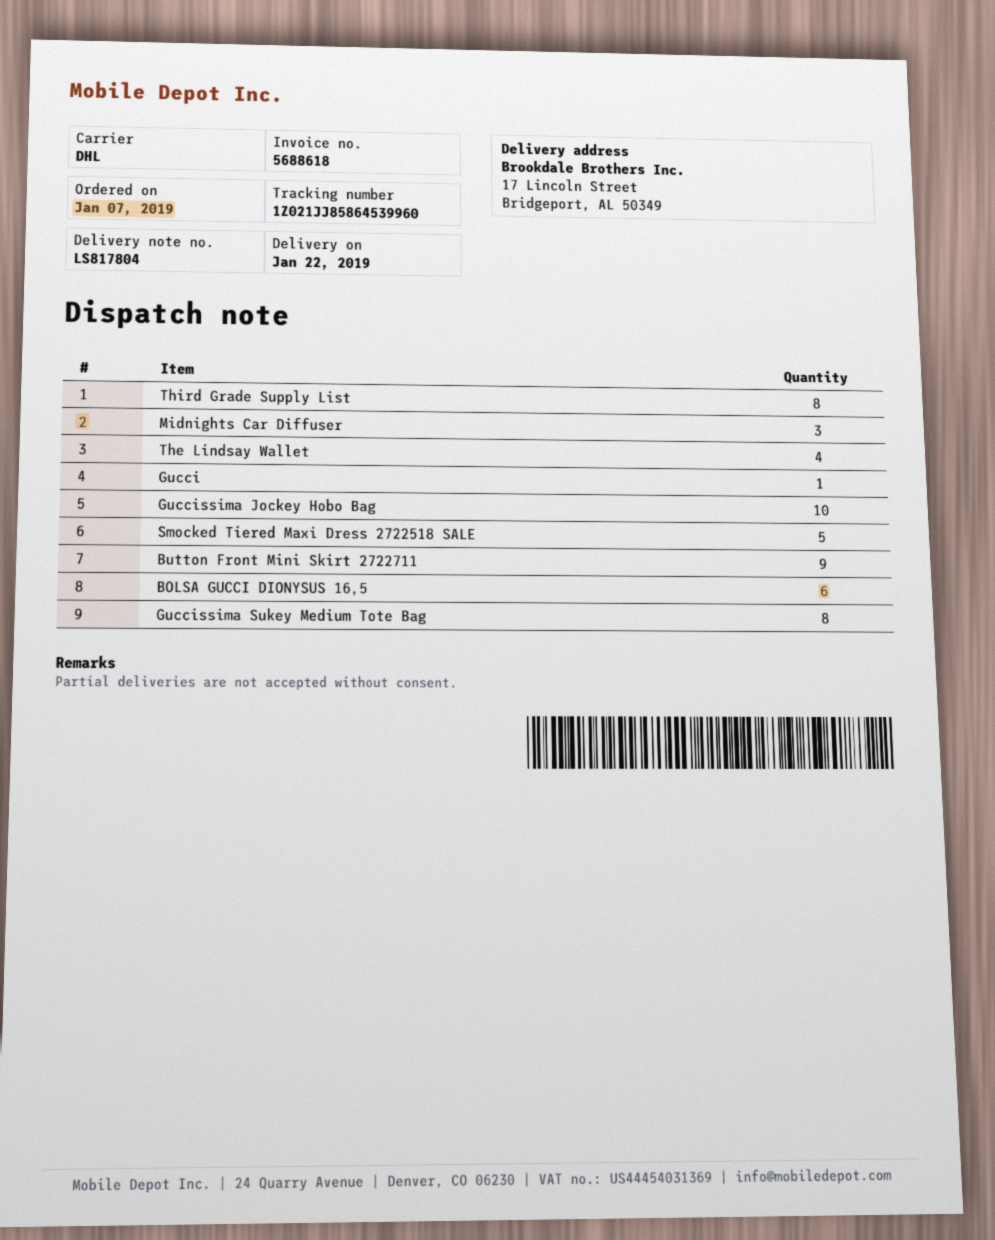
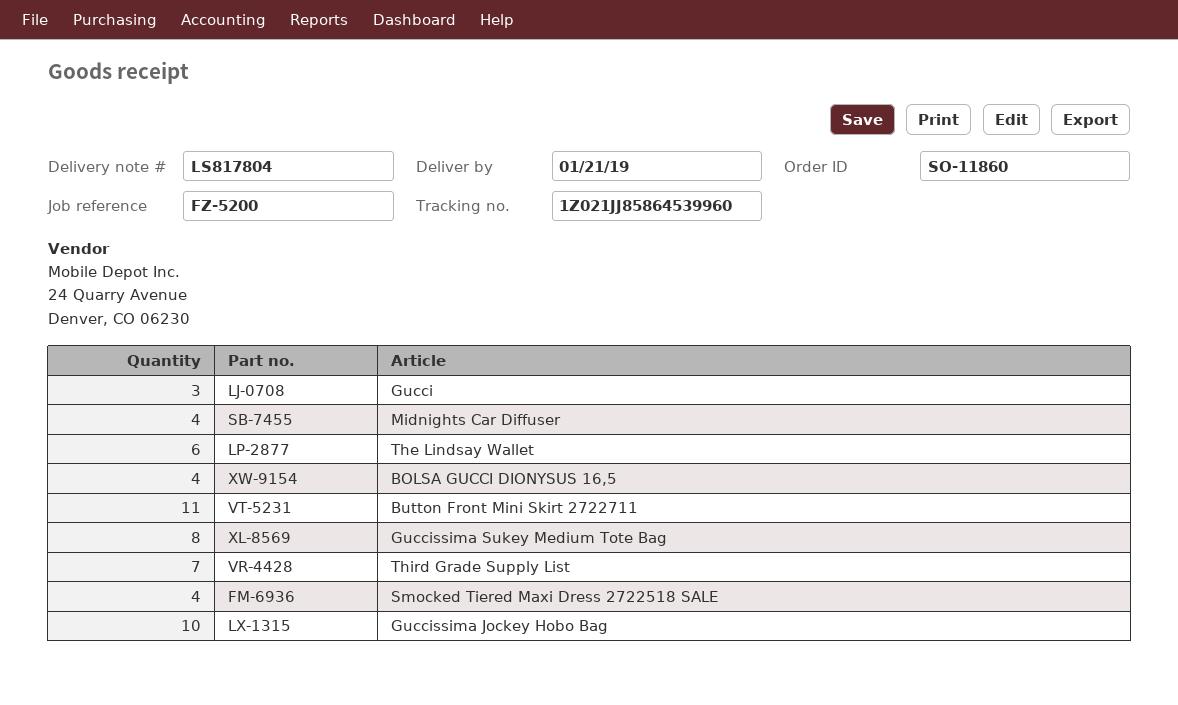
delivery date: 2019-01-22 -> 2019-01-21
Third Grade Supply List: 8 -> 7
Midnights Car Diffuser: 3 -> 4
The Lindsay Wallet: 4 -> 6
Gucci: 1 -> 3
Smocked Tiered Maxi Dress 2722518 SALE: 5 -> 4
Button Front Mini Skirt 2722711: 9 -> 11
BOLSA GUCCI DIONYSUS 16,5: 6 -> 4

